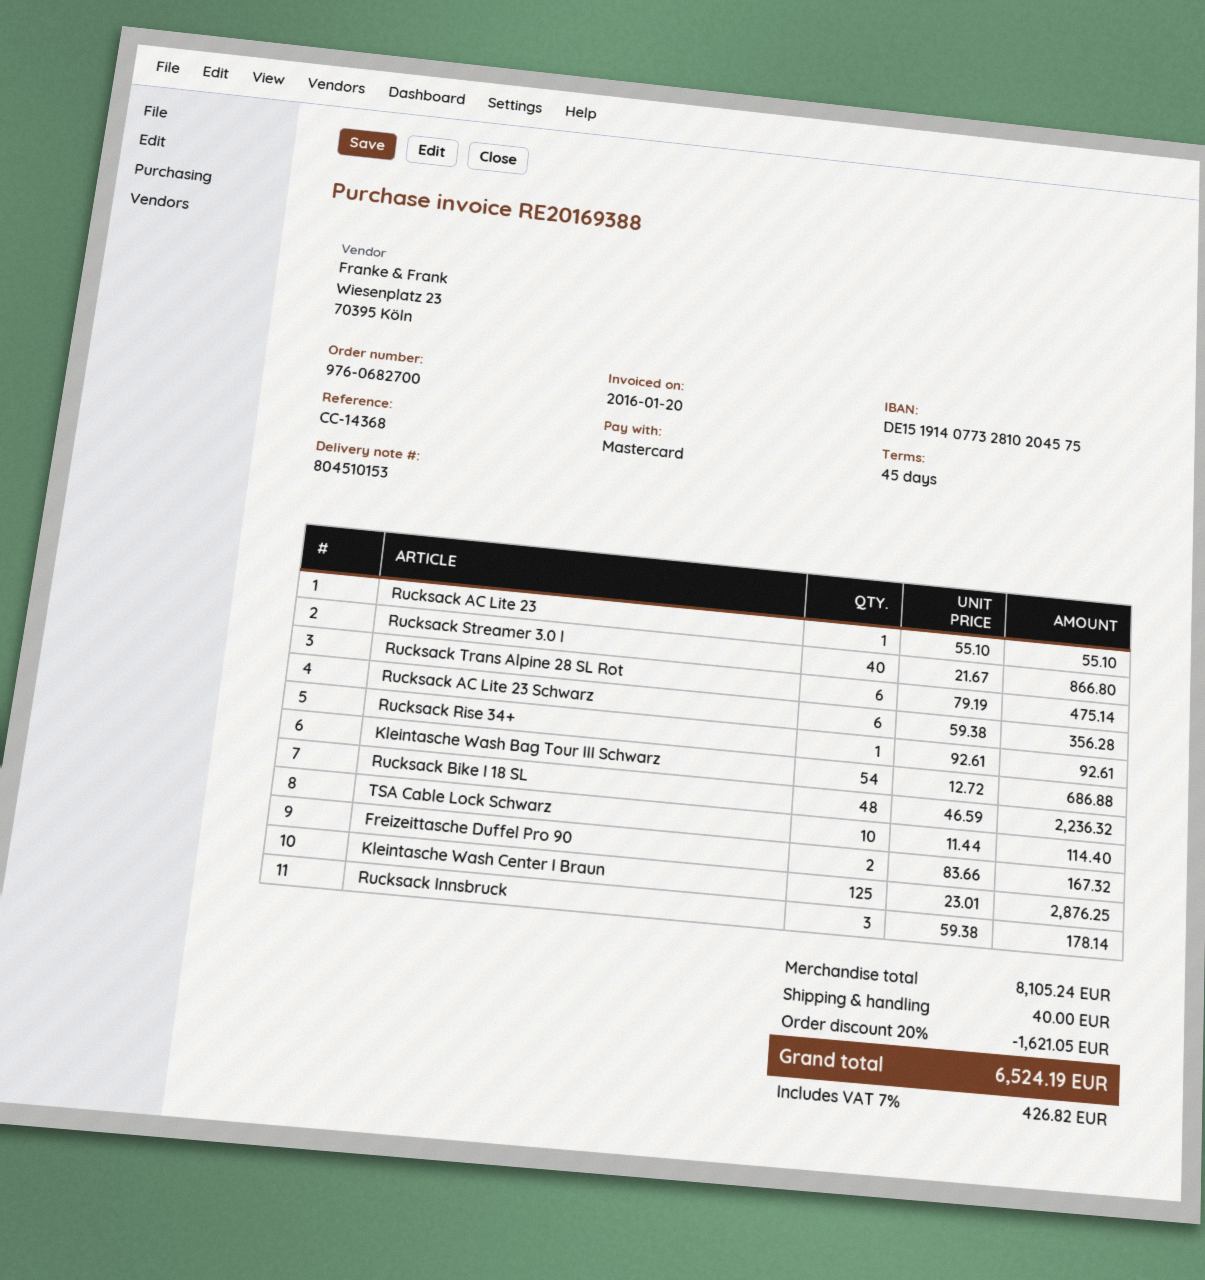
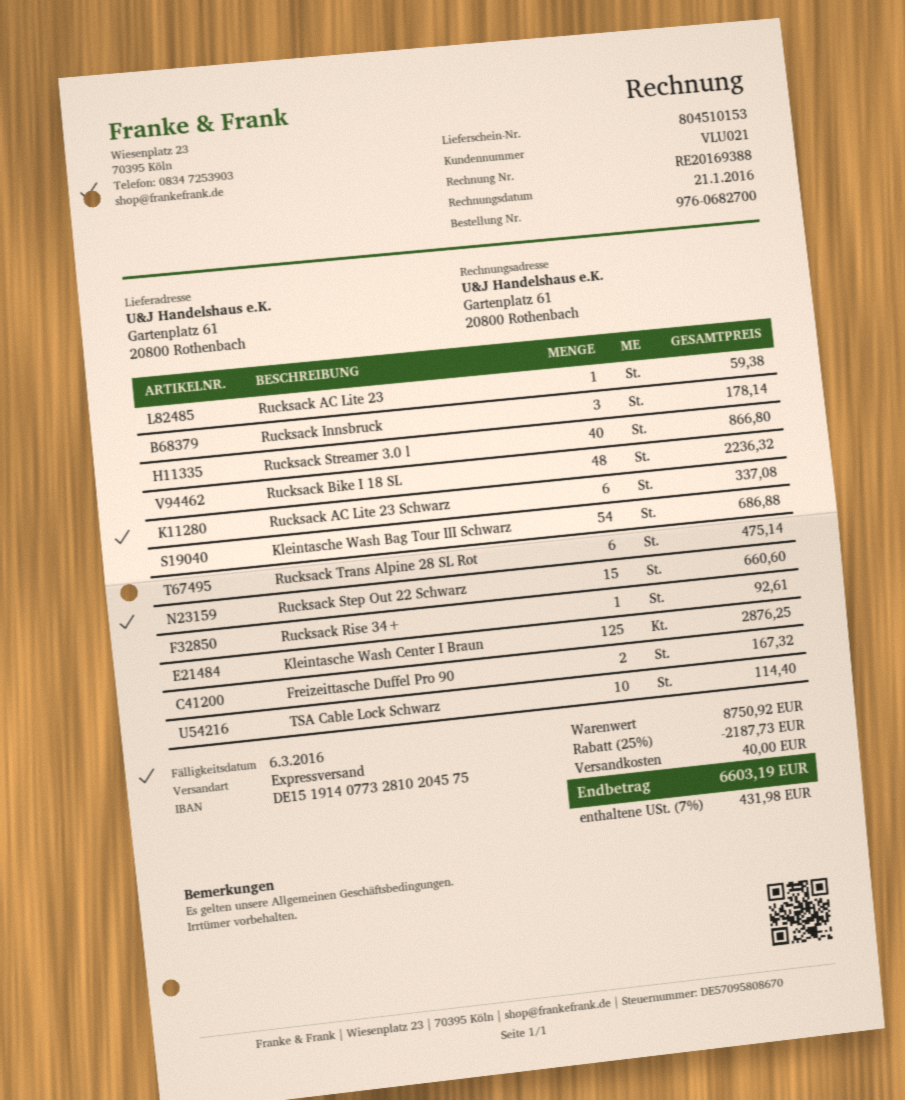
invoice date: 2016-01-20 -> 2016-01-21
Rucksack AC Lite 23: 1 for 55.10 -> 1 for 59.38
Rucksack AC Lite 23 Schwarz: 6 for 356.28 -> 6 for 337.08
Rucksack Step Out 22 Schwarz: none -> 15 for 660.60
subtotal: 8105.24 -> 8750.92
discount: 20% = 1621.05 -> 25% = 2187.73
tax: 7% = 426.82 -> 7% = 431.98
total: 6524.19 -> 6603.19

